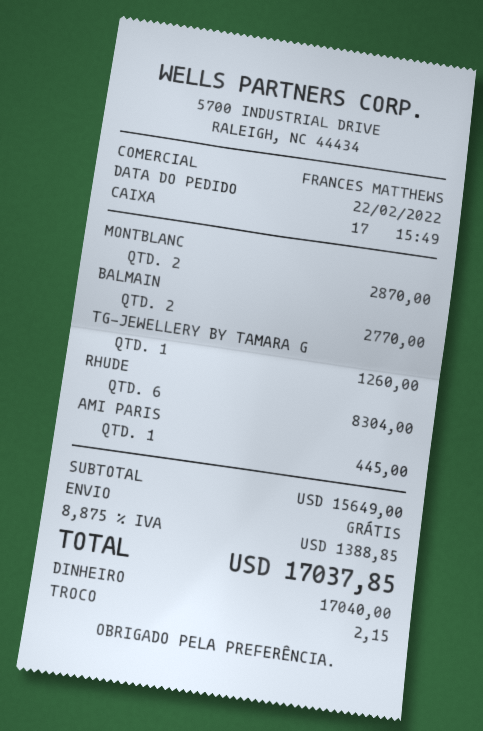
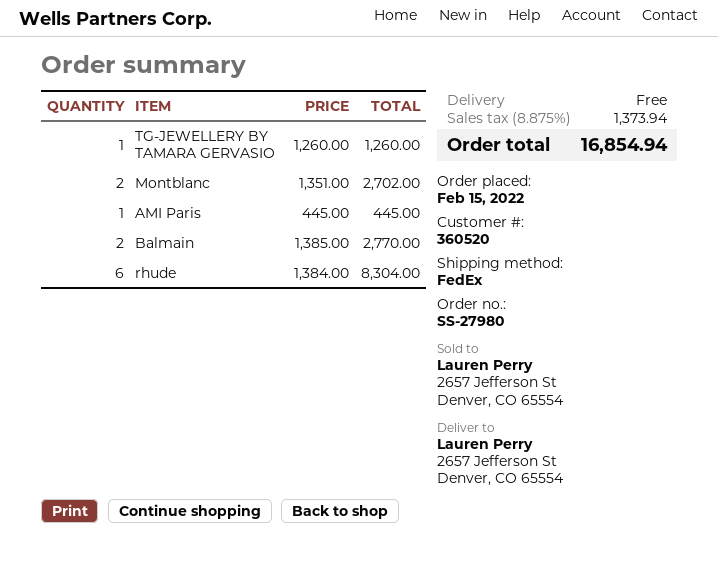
order date: 2022-02-22 -> 2022-02-15
MONTBLANC: 2 for 2870.00 -> 2 for 2702.00
tax: 8.875% = 1388.85 -> 8.875% = 1373.94
total: 17037.85 -> 16854.94

